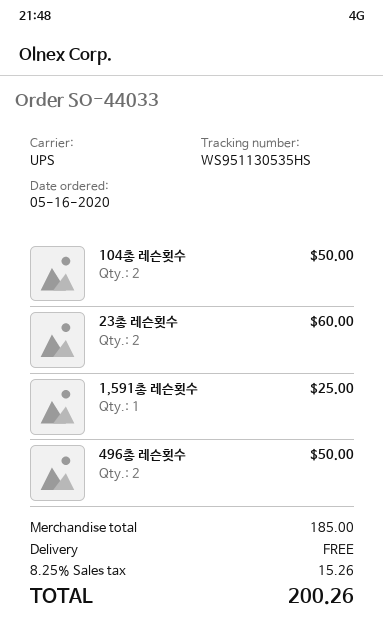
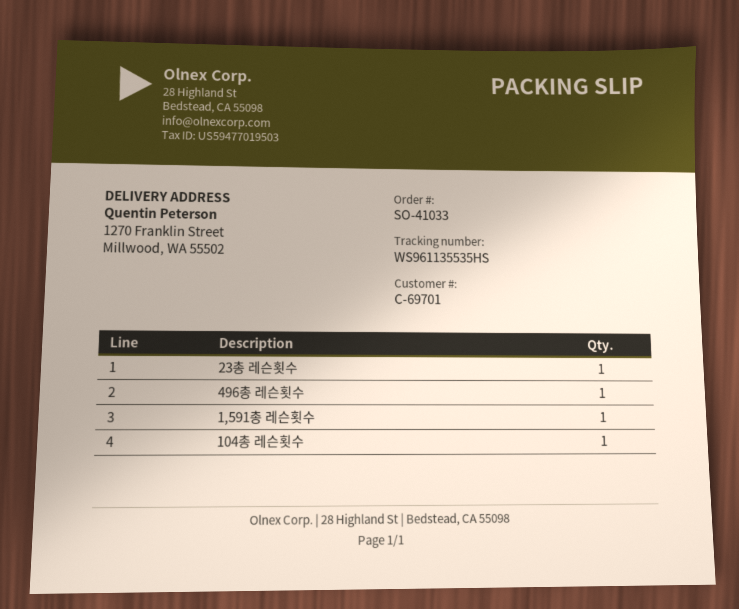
order number: SO-44033 -> SO-41033
tracking number: WS951130535HS -> WS961135535HS
104총 레슨횟수: 2 -> 1
23총 레슨횟수: 2 -> 1
496총 레슨횟수: 2 -> 1

